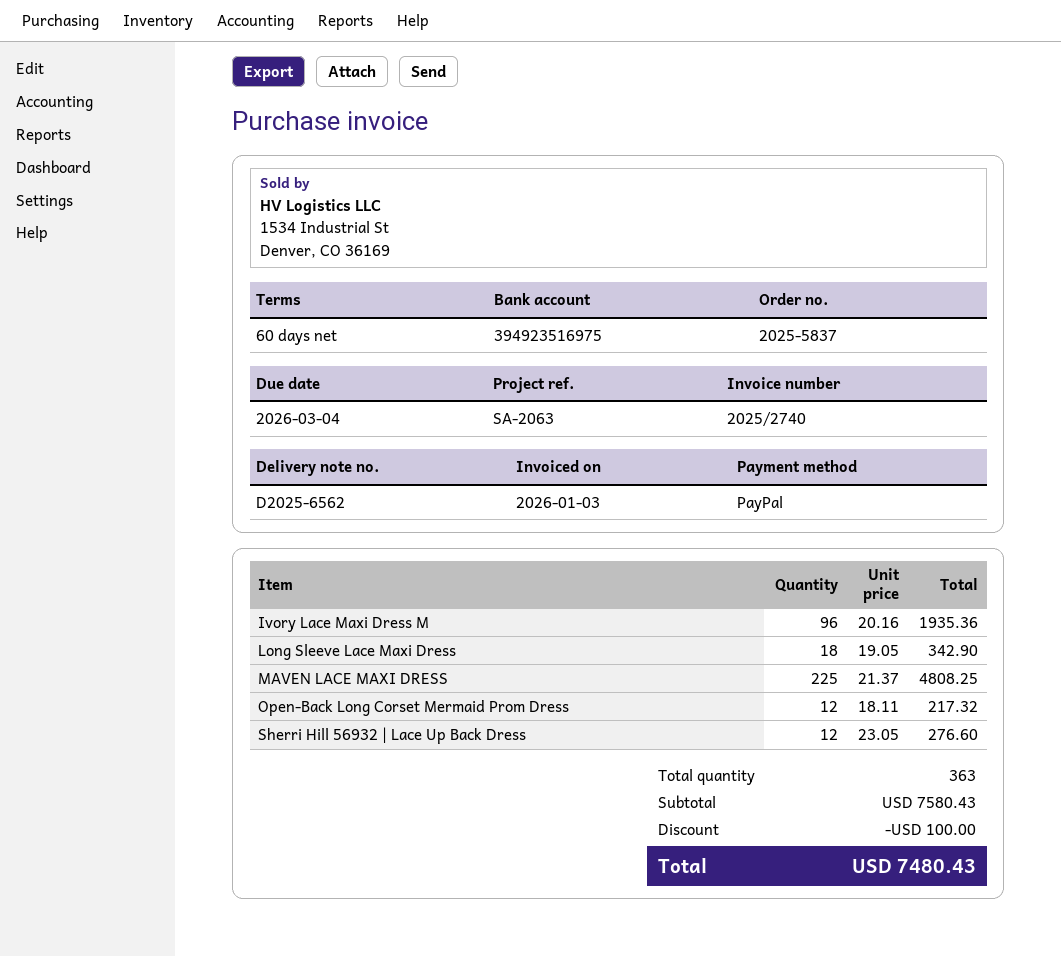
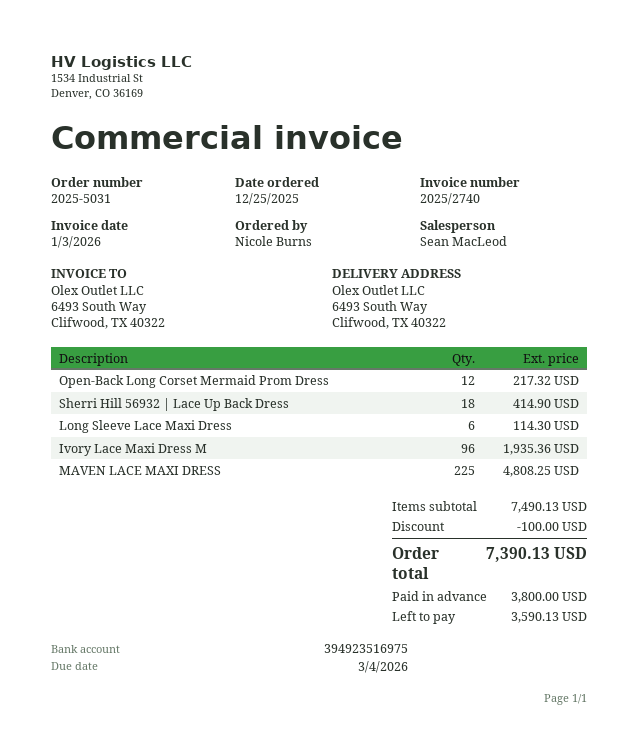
order number: 2025-5837 -> 2025-5031
Long Sleeve Lace Maxi Dress: 18 for 342.90 -> 6 for 114.30
Sherri Hill 56932 | Lace Up Back Dress: 12 for 276.60 -> 18 for 414.90
subtotal: 7580.43 -> 7490.13
total: 7480.43 -> 7390.13

